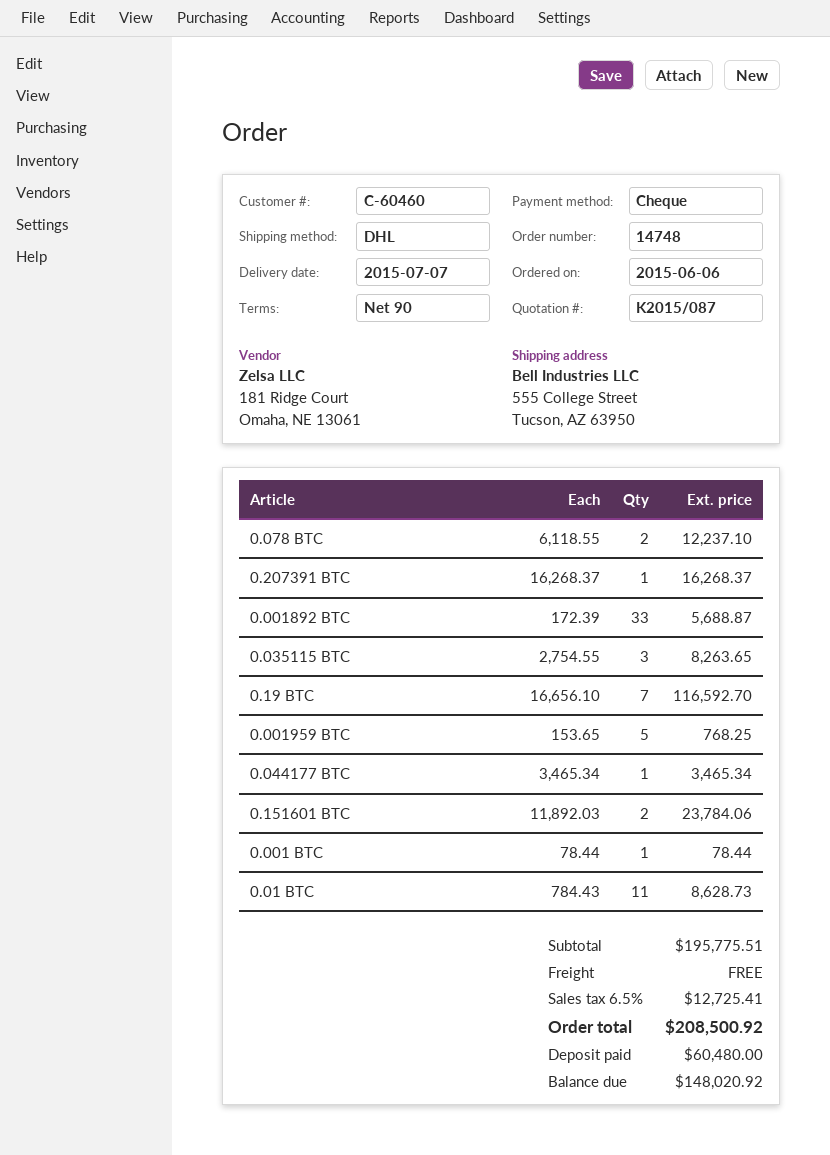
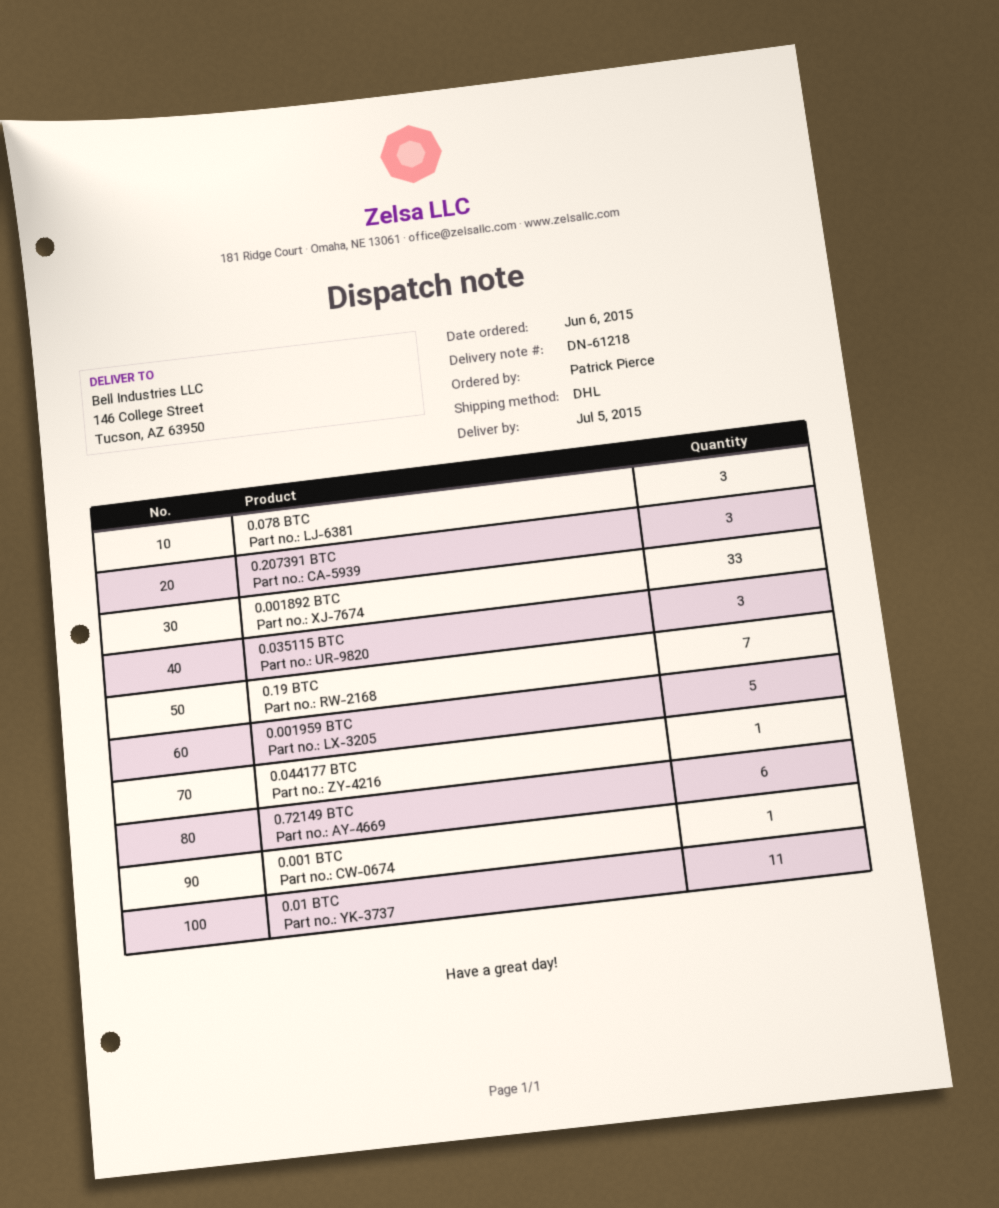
delivery date: 2015-07-07 -> 2015-07-05
ship to: 555 College Street, Tucson, AZ 63950 -> 146 College Street, Tucson, AZ 63950
0.078 BTC: 2 -> 3
0.207391 BTC: 1 -> 3
0.151601 BTC: 2 -> none
0.72149 BTC: none -> 6

